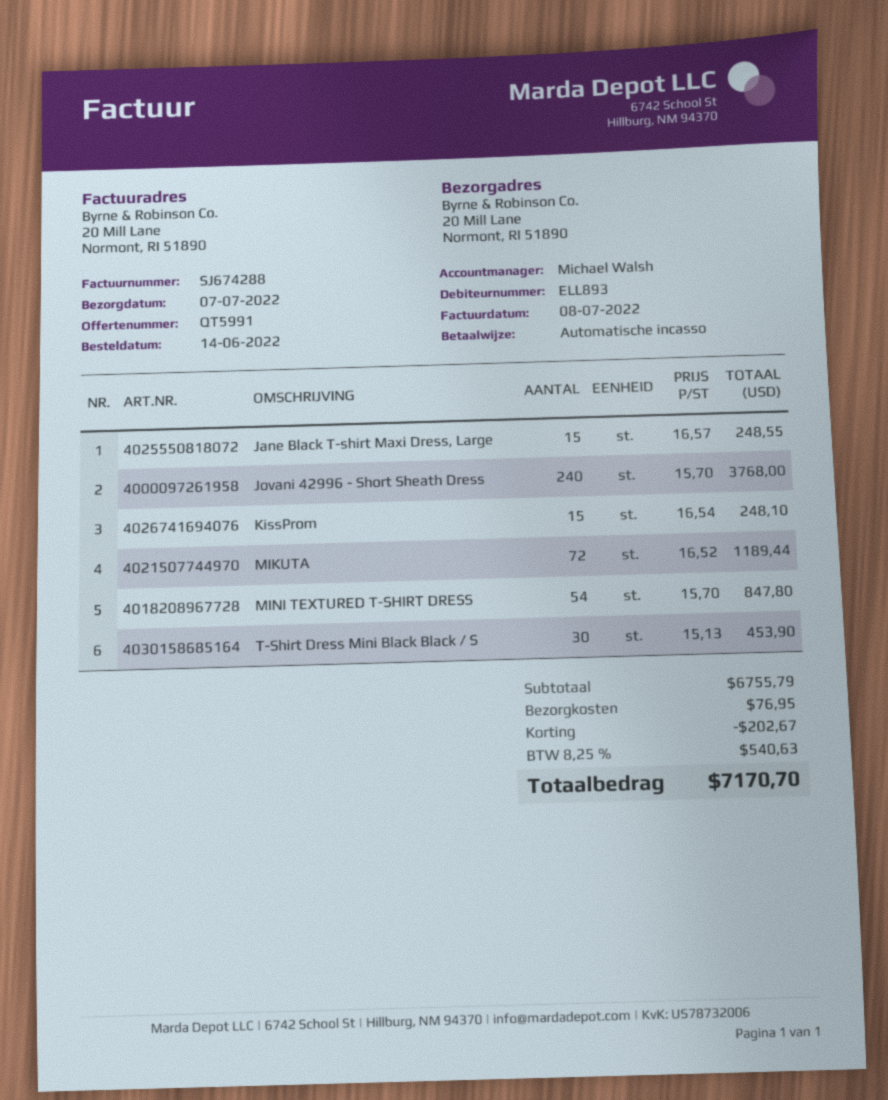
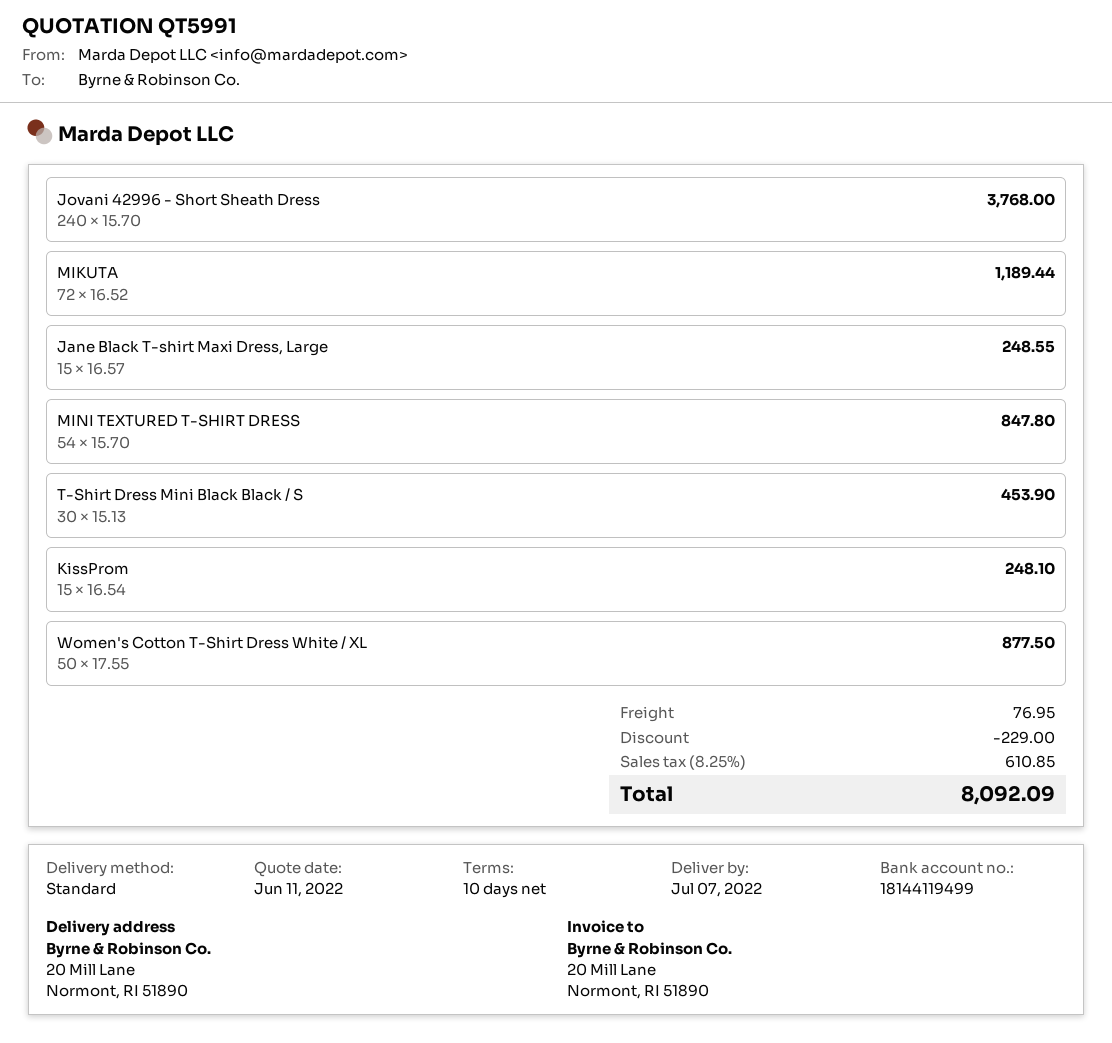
Women's Cotton T-Shirt Dress White / XL: none -> 50 x 17.55 = 877.50
discount: 202.67 -> 229.00
tax: 8.25% = 540.63 -> 8.25% = 610.85
total: 7170.70 -> 8092.09

